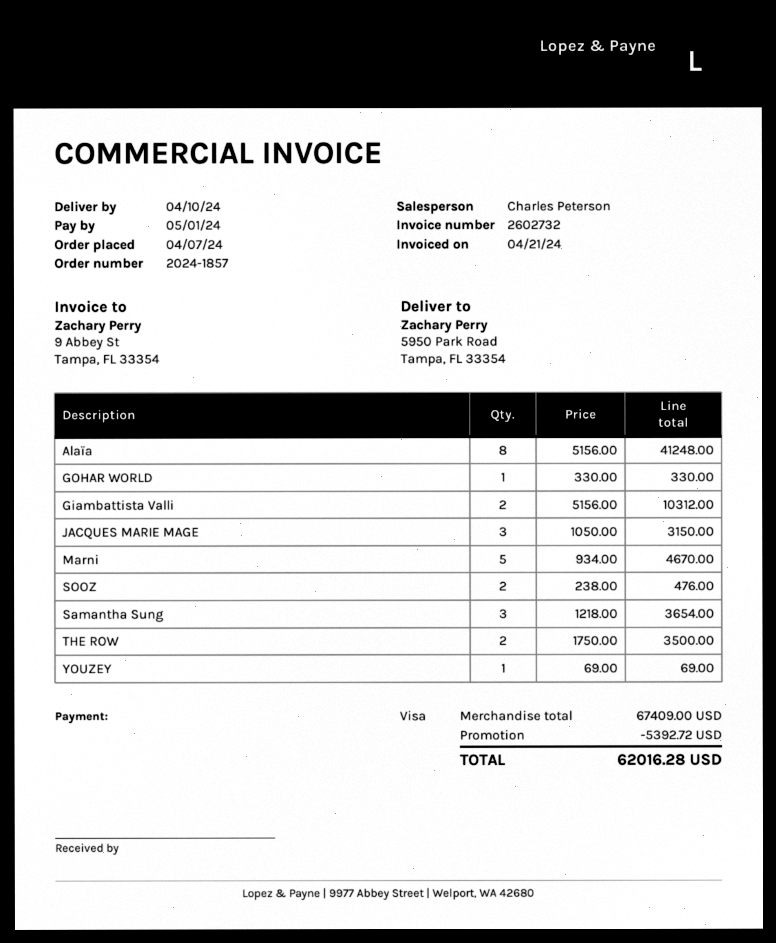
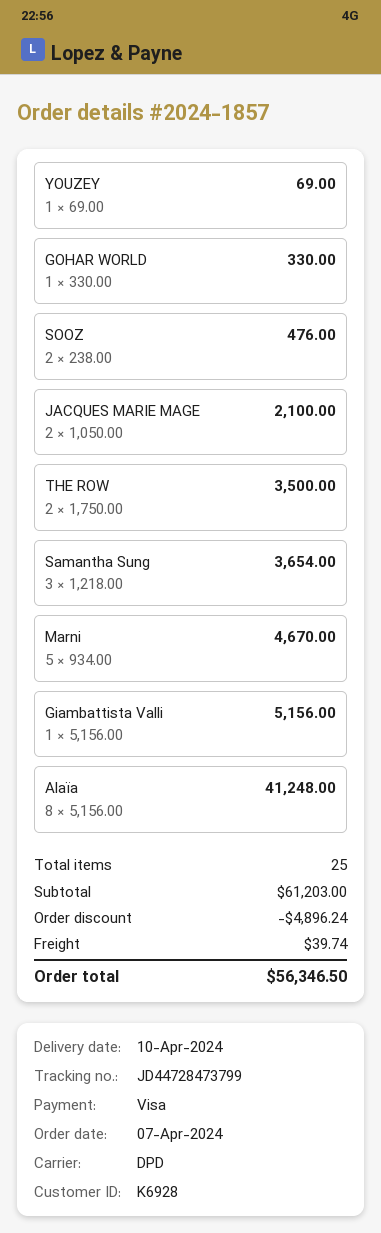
Giambattista Valli: 2 x 5156.00 = 10312.00 -> 1 x 5156.00 = 5156.00
JACQUES MARIE MAGE: 3 x 1050.00 = 3150.00 -> 2 x 1050.00 = 2100.00
subtotal: 67409.00 -> 61203.00
discount: 5392.72 -> 4896.24
shipping: none -> 39.74
total: 62016.28 -> 56346.50

